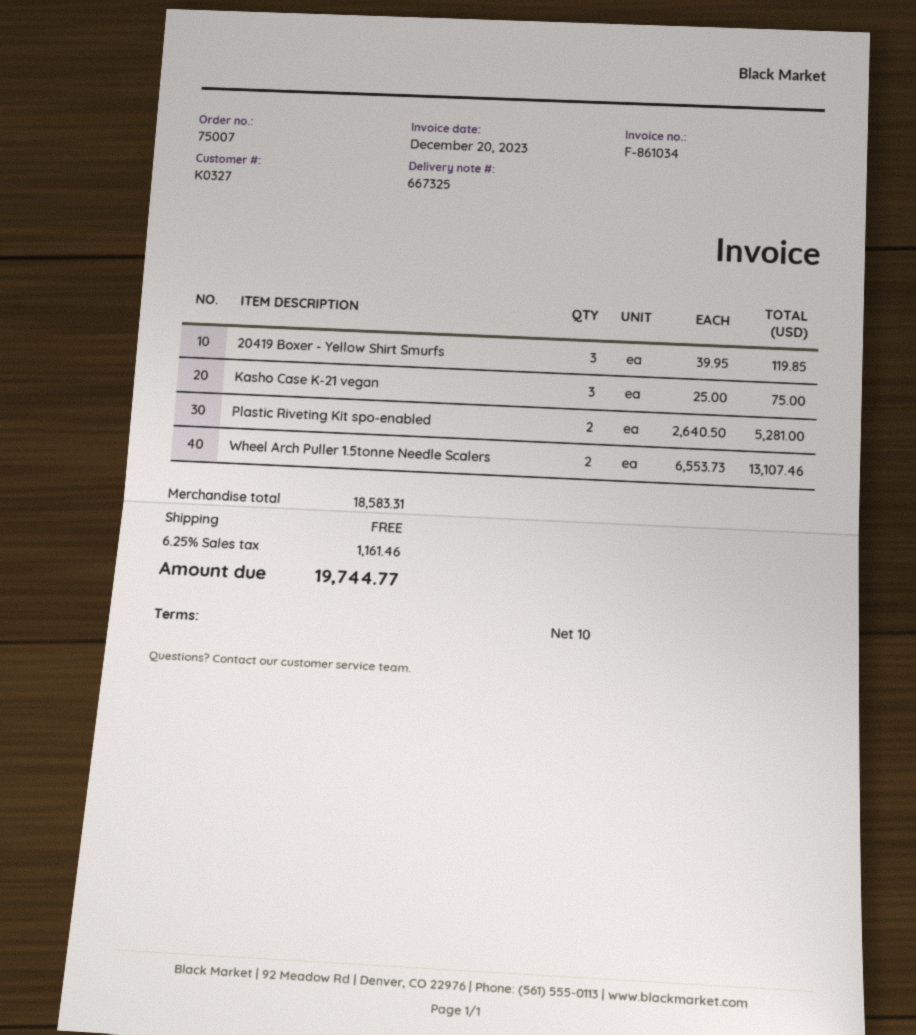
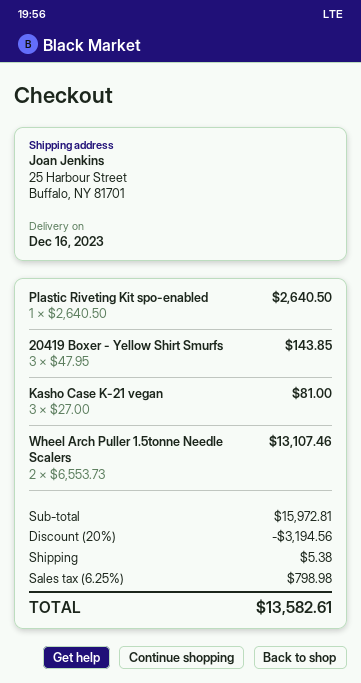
20419 Boxer - Yellow Shirt Smurfs: 3 x 39.95 = 119.85 -> 3 x 47.95 = 143.85
Kasho Case K-21 vegan: 3 x 25.00 = 75.00 -> 3 x 27.00 = 81.00
Plastic Riveting Kit spo-enabled: 2 x 2640.50 = 5281.00 -> 1 x 2640.50 = 2640.50
subtotal: 18583.31 -> 15972.81
discount: none -> 20% = 3194.56
shipping: 0.00 -> 5.38
tax: 6.25% = 1161.46 -> 6.25% = 798.98
total: 19744.77 -> 13582.61

